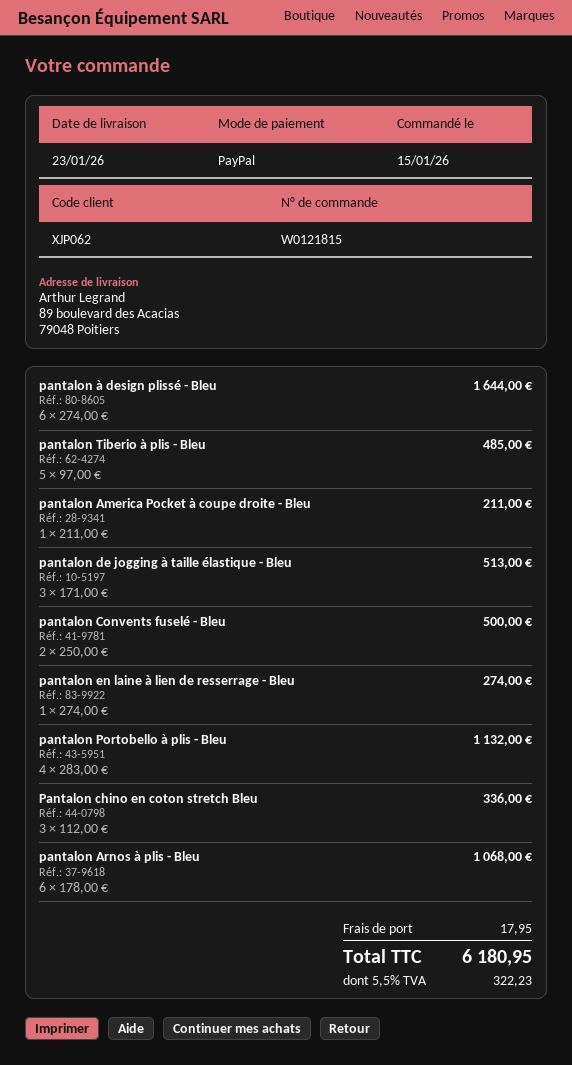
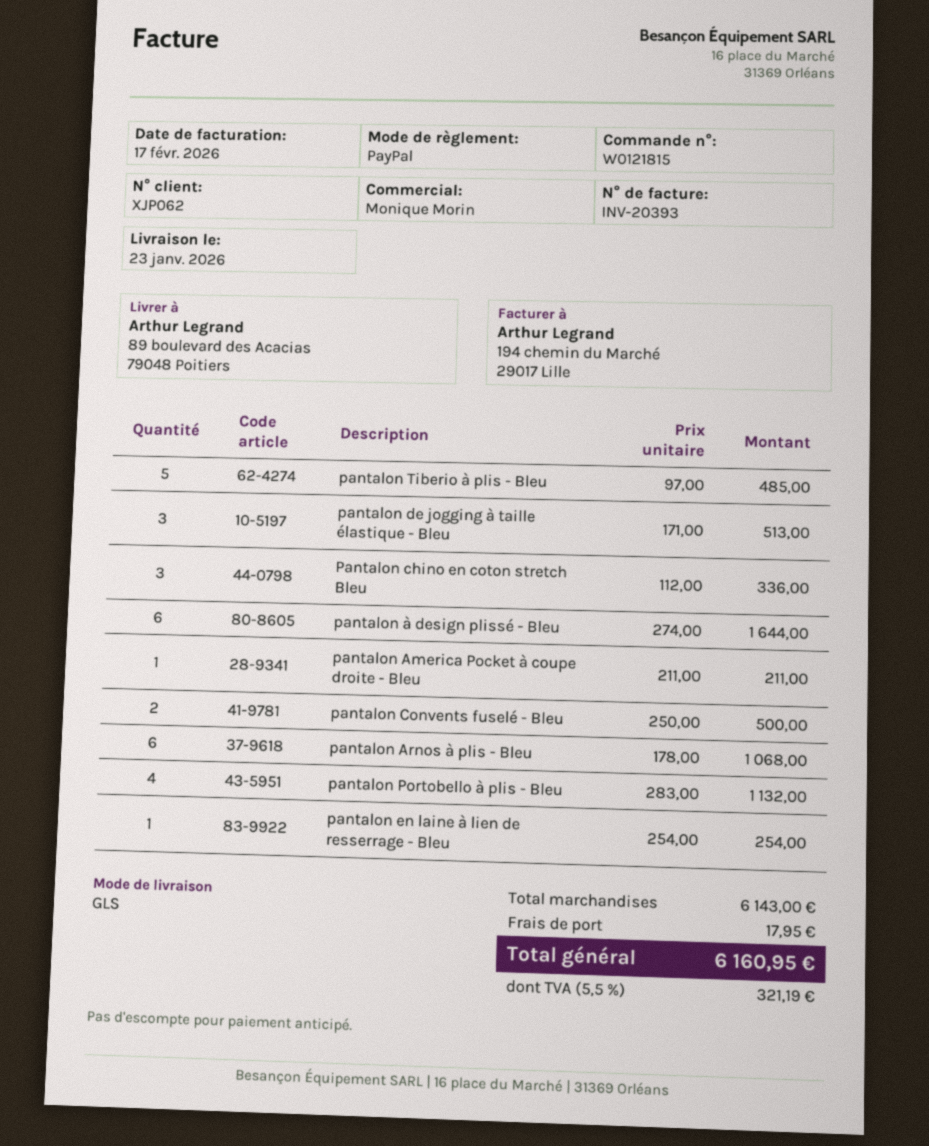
pantalon en laine à lien de resserrage - Bleu: 1 x 274.00 = 274.00 -> 1 x 254.00 = 254.00
tax: 5.5% = 322.23 -> 5.5% = 321.19
total: 6180.95 -> 6160.95

